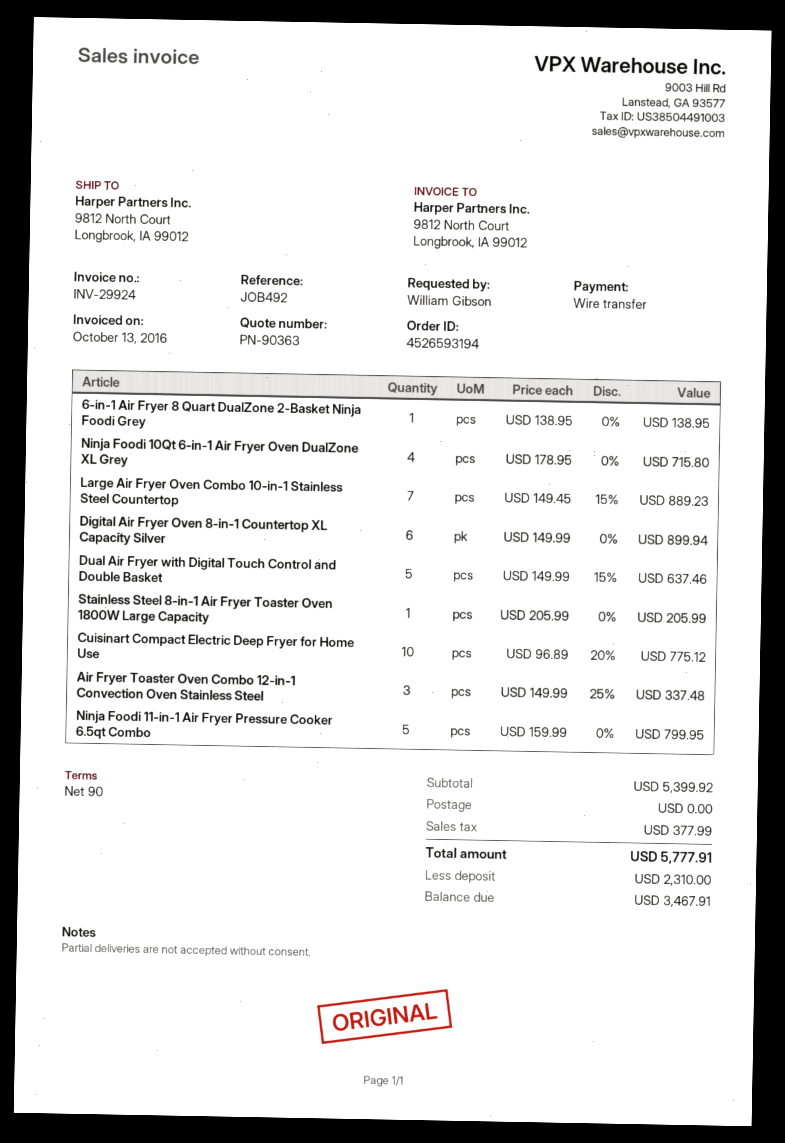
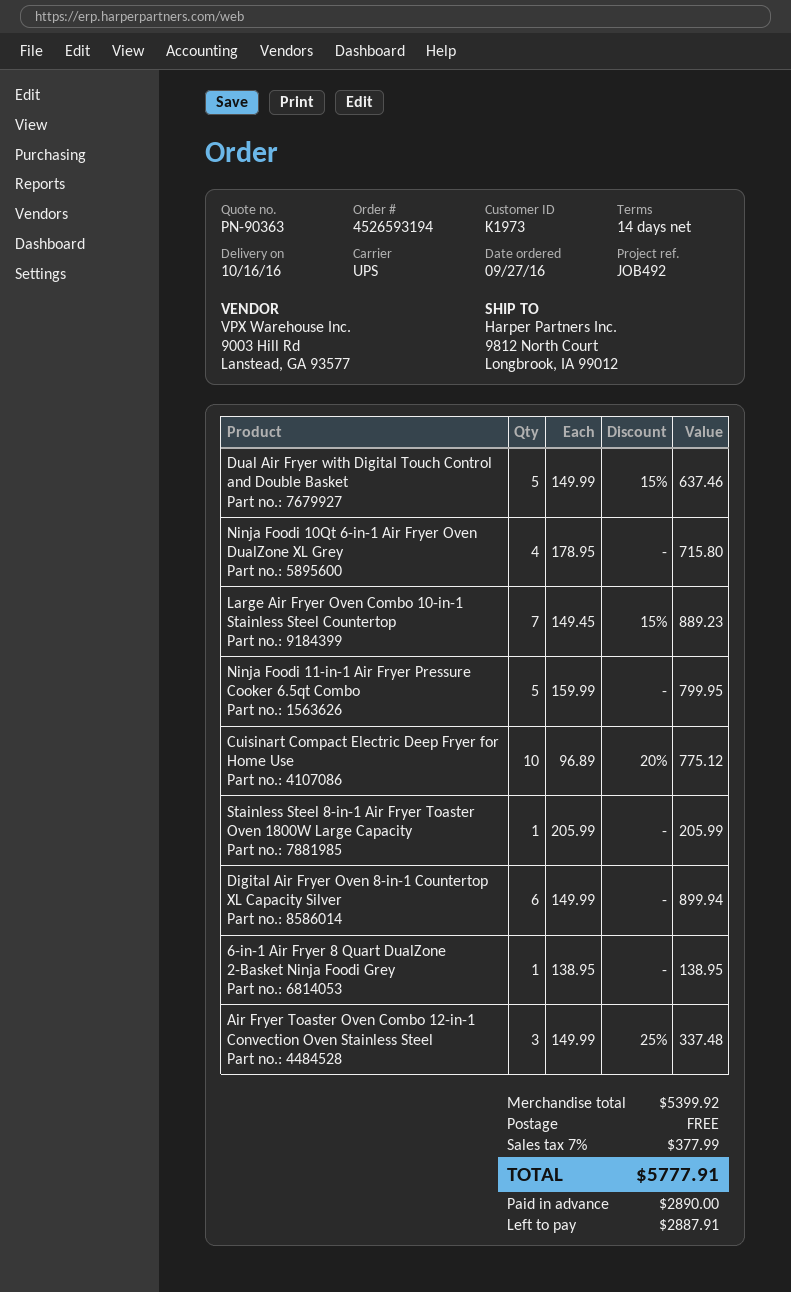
payment terms: 90 days -> 14 days
deposit: 2310.00 -> 2890.00
balance: 3467.91 -> 2887.91

